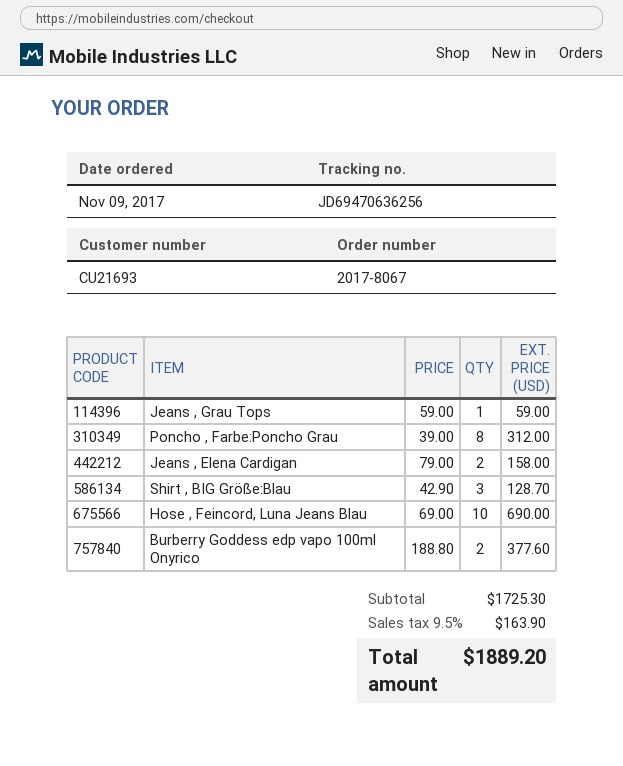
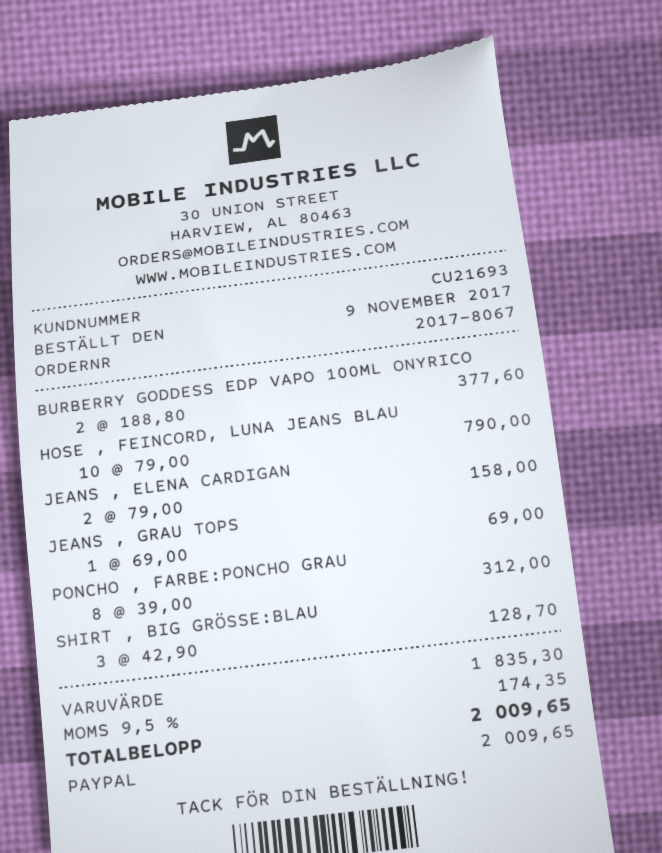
Jeans , Grau Tops: 1 x 59.00 = 59.00 -> 1 x 69.00 = 69.00
Hose , Feincord, Luna Jeans Blau: 10 x 69.00 = 690.00 -> 10 x 79.00 = 790.00
subtotal: 1725.30 -> 1835.30
tax: 9.5% = 163.90 -> 9.5% = 174.35
total: 1889.20 -> 2009.65

